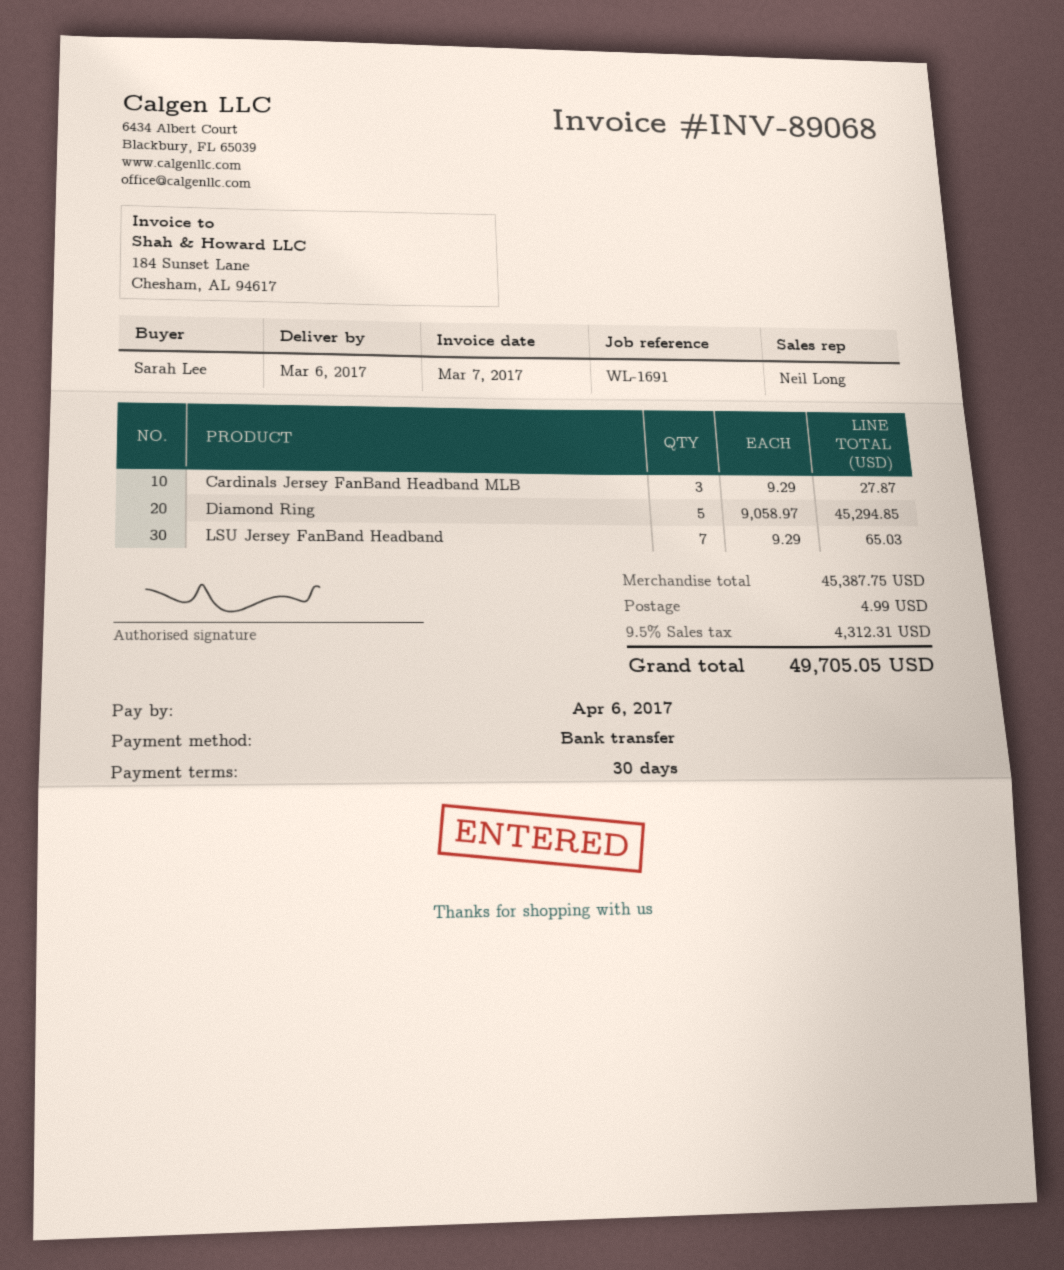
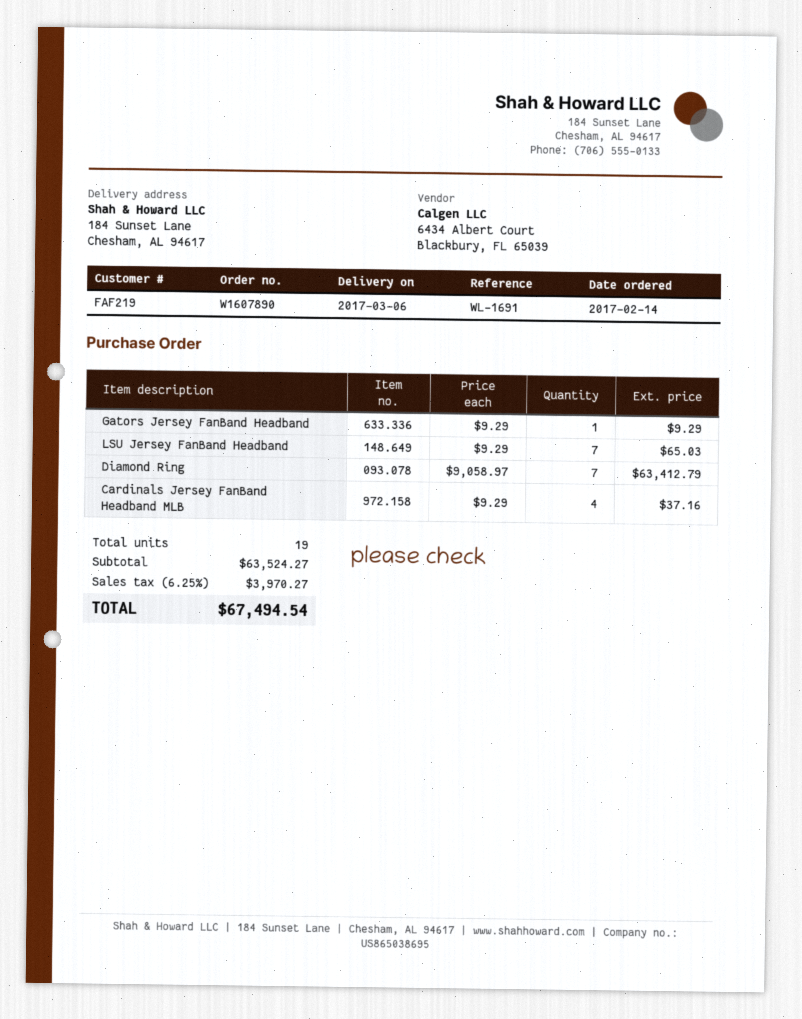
Cardinals Jersey FanBand Headband MLB: 3 x 9.29 = 27.87 -> 4 x 9.29 = 37.16
Diamond Ring: 5 x 9058.97 = 45294.85 -> 7 x 9058.97 = 63412.79
Gators Jersey FanBand Headband: none -> 1 x 9.29 = 9.29
subtotal: 45387.75 -> 63524.27
shipping: 4.99 -> none
tax: 9.5% = 4312.31 -> 6.25% = 3970.27
total: 49705.05 -> 67494.54

